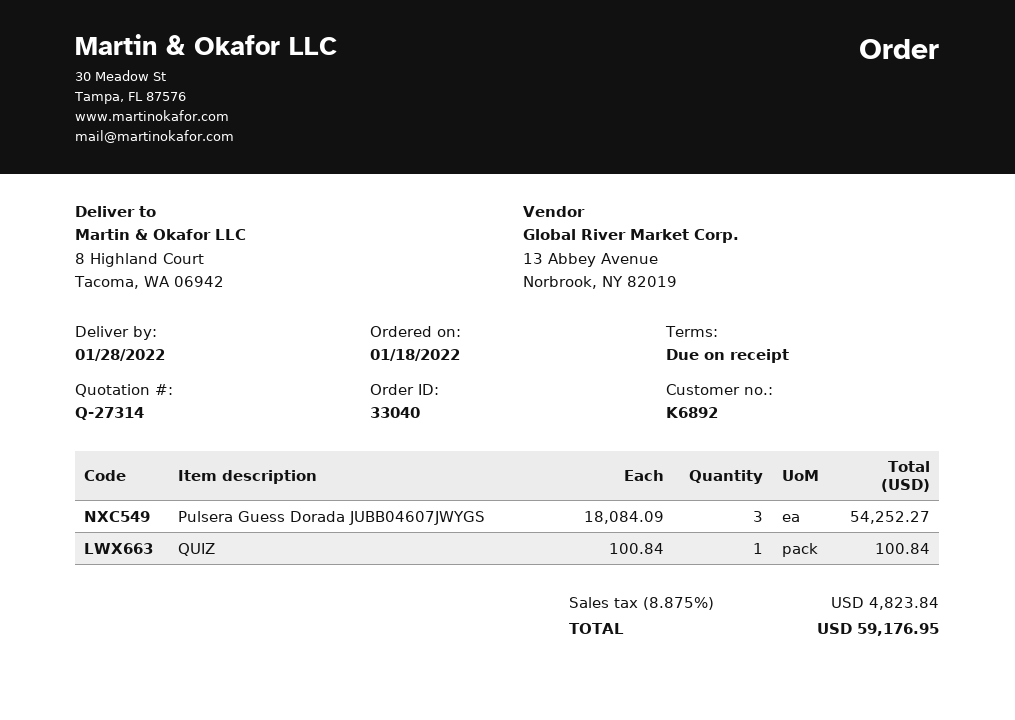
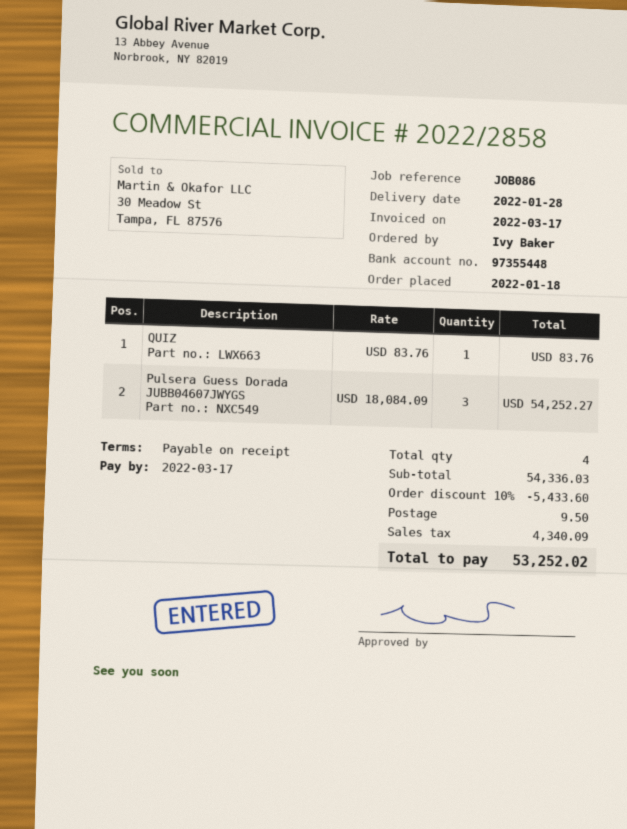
QUIZ: 1 x 100.84 = 100.84 -> 1 x 83.76 = 83.76
discount: none -> 10% = 5433.60
shipping: none -> 9.50
tax: 4823.84 -> 4340.09
total: 59176.95 -> 53252.02

